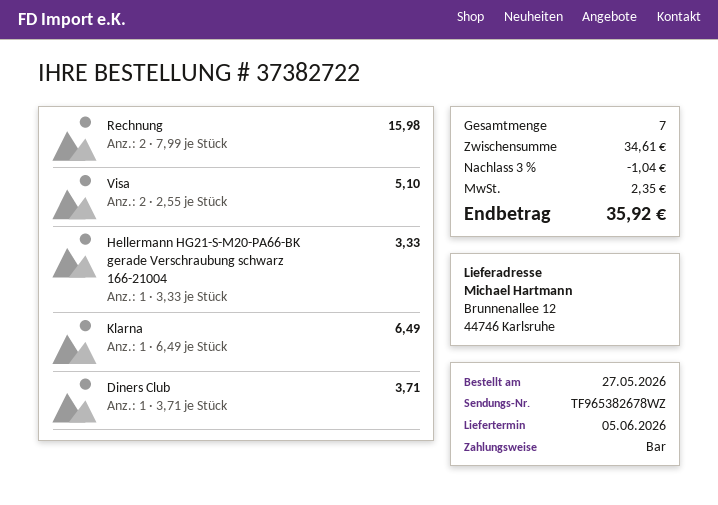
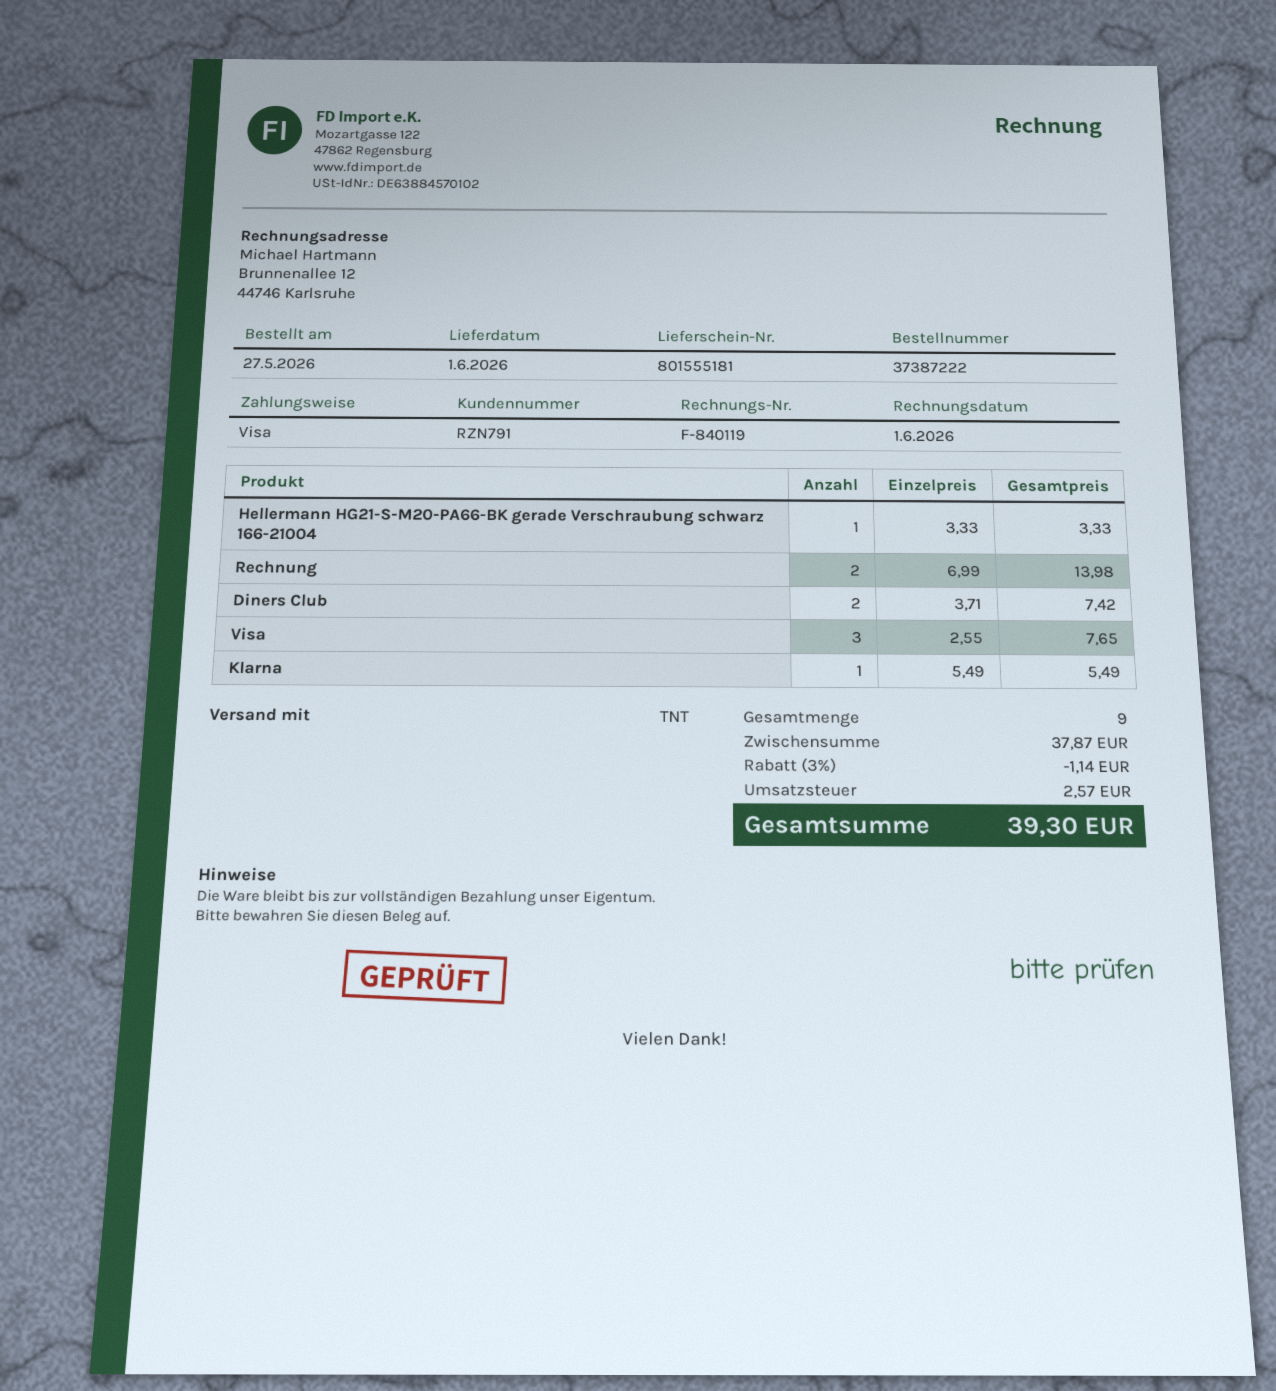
order number: 37382722 -> 37387222
delivery date: 2026-06-05 -> 2026-06-01
payment method: cash -> Visa
Rechnung: 2 x 7.99 = 15.98 -> 2 x 6.99 = 13.98
Visa: 2 x 2.55 = 5.10 -> 3 x 2.55 = 7.65
Klarna: 1 x 6.49 = 6.49 -> 1 x 5.49 = 5.49
Diners Club: 1 x 3.71 = 3.71 -> 2 x 3.71 = 7.42
total quantity: 7 -> 9
subtotal: 34.61 -> 37.87
discount: 3% = 1.04 -> 3% = 1.14
tax: 2.35 -> 2.57
total: 35.92 -> 39.30

